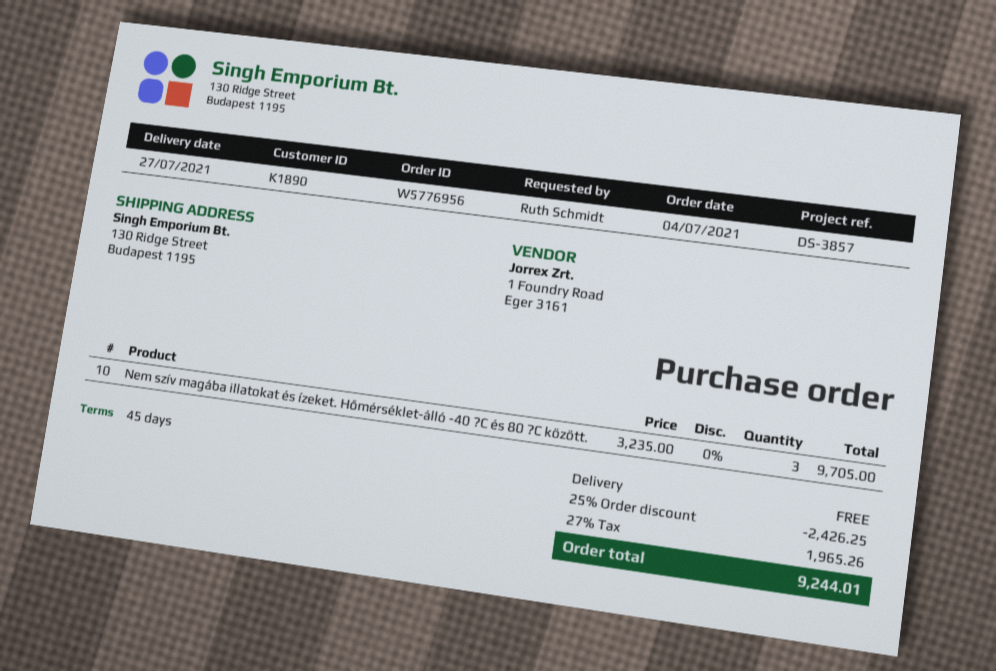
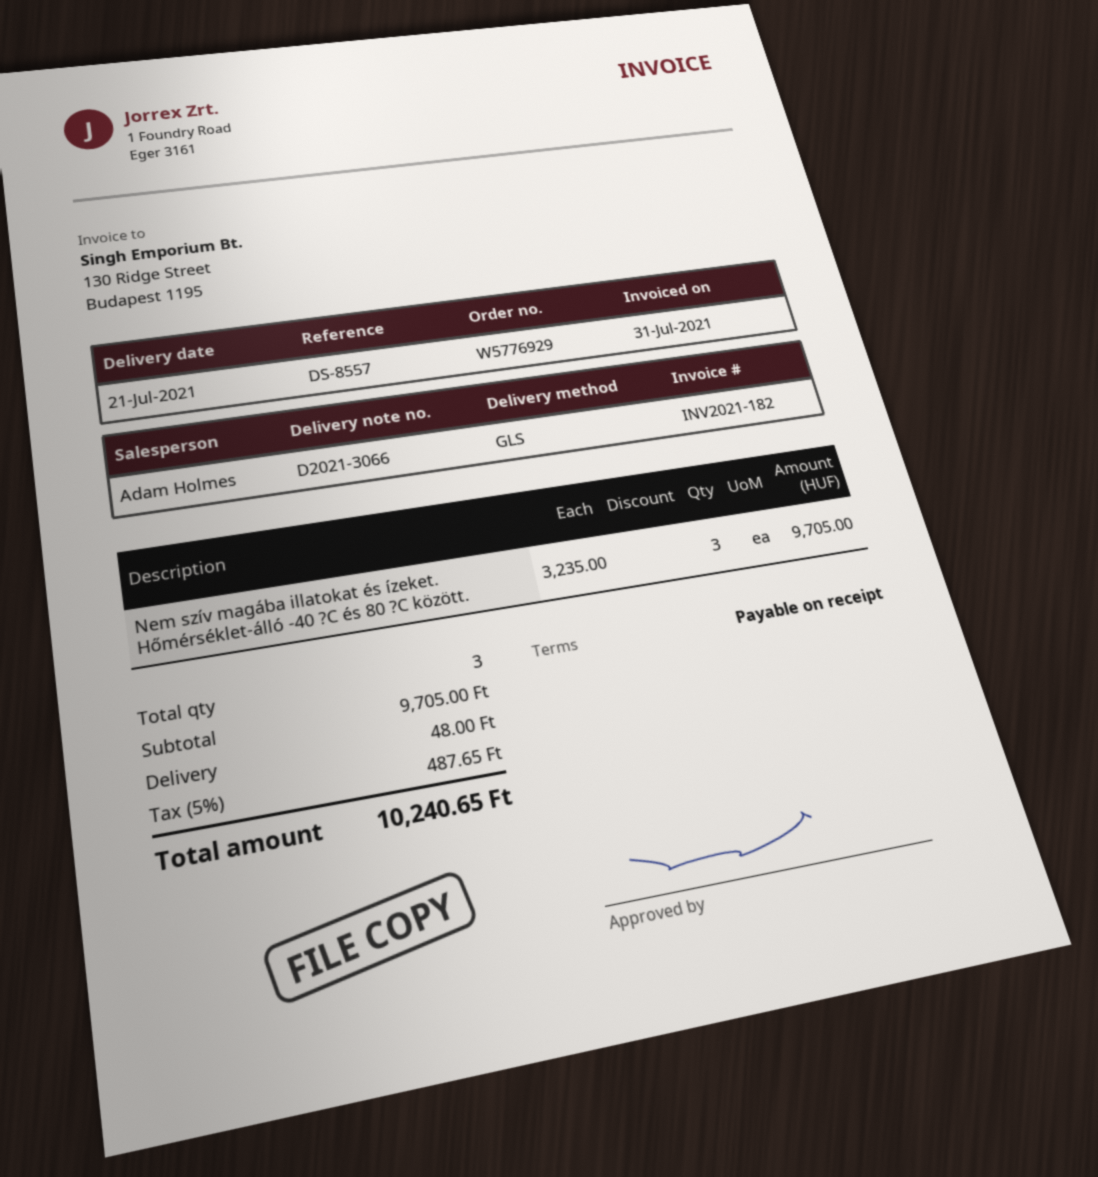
order number: W5776956 -> W5776929
delivery date: 2021-07-27 -> 2021-07-21
payment terms: 45 days -> on receipt
reference: DS-3857 -> DS-8557
discount: 25% = 2426.25 -> none
shipping: 0.00 -> 48.00
tax: 27% = 1965.26 -> 5% = 487.65
total: 9244.01 -> 10240.65

